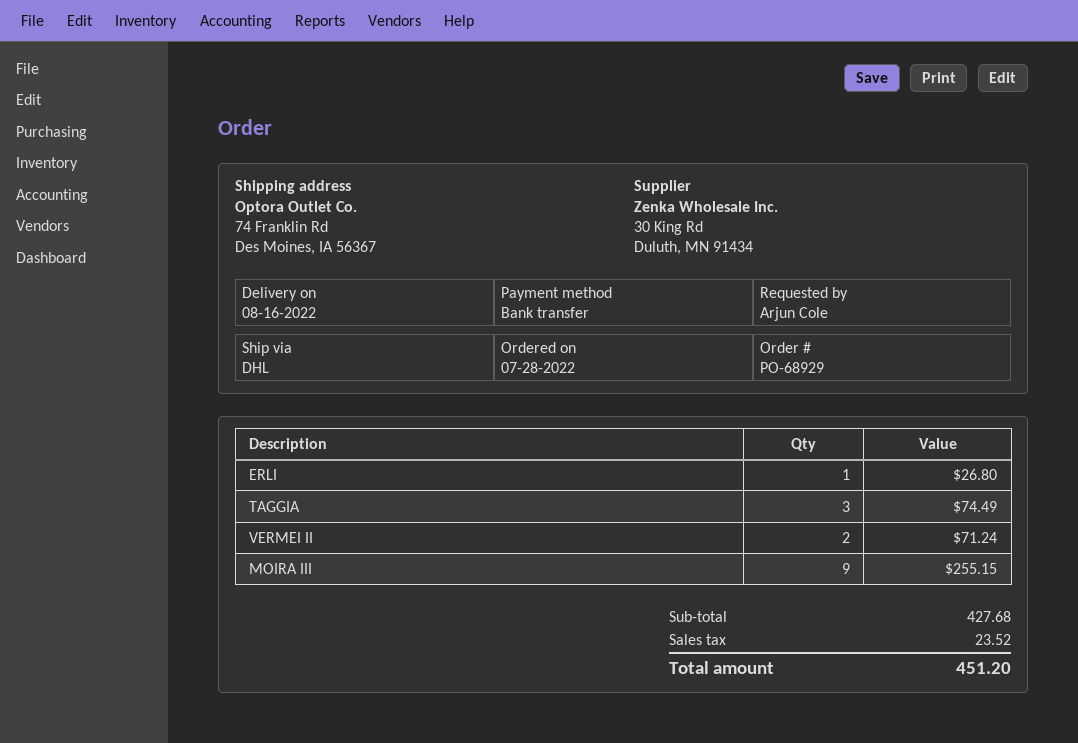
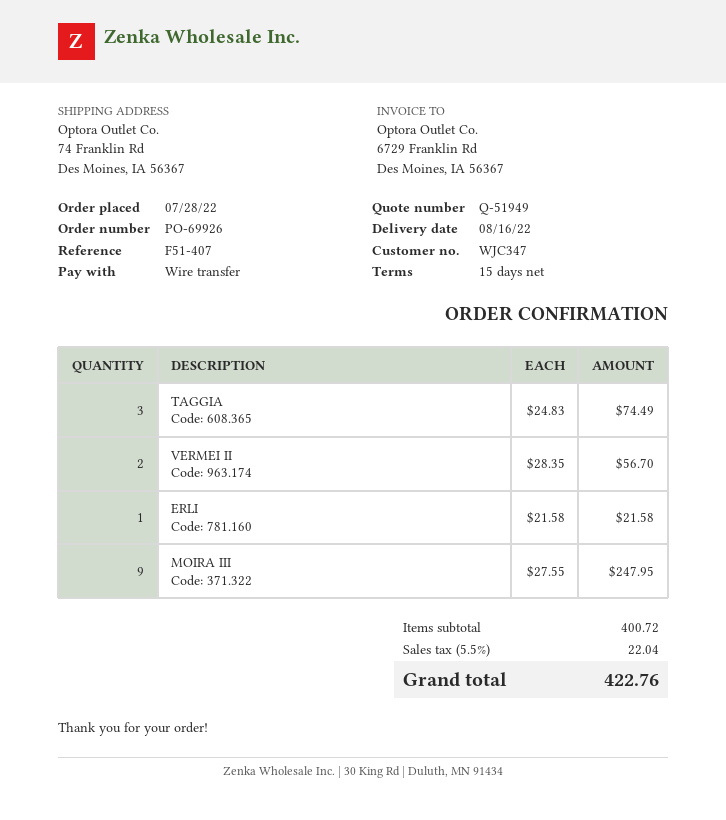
order number: PO-68929 -> PO-69926
ERLI: 1 for 26.80 -> 1 for 21.58
VERMEI II: 2 for 71.24 -> 2 for 56.70
MOIRA III: 9 for 255.15 -> 9 for 247.95
subtotal: 427.68 -> 400.72
tax: 23.52 -> 22.04
total: 451.20 -> 422.76

